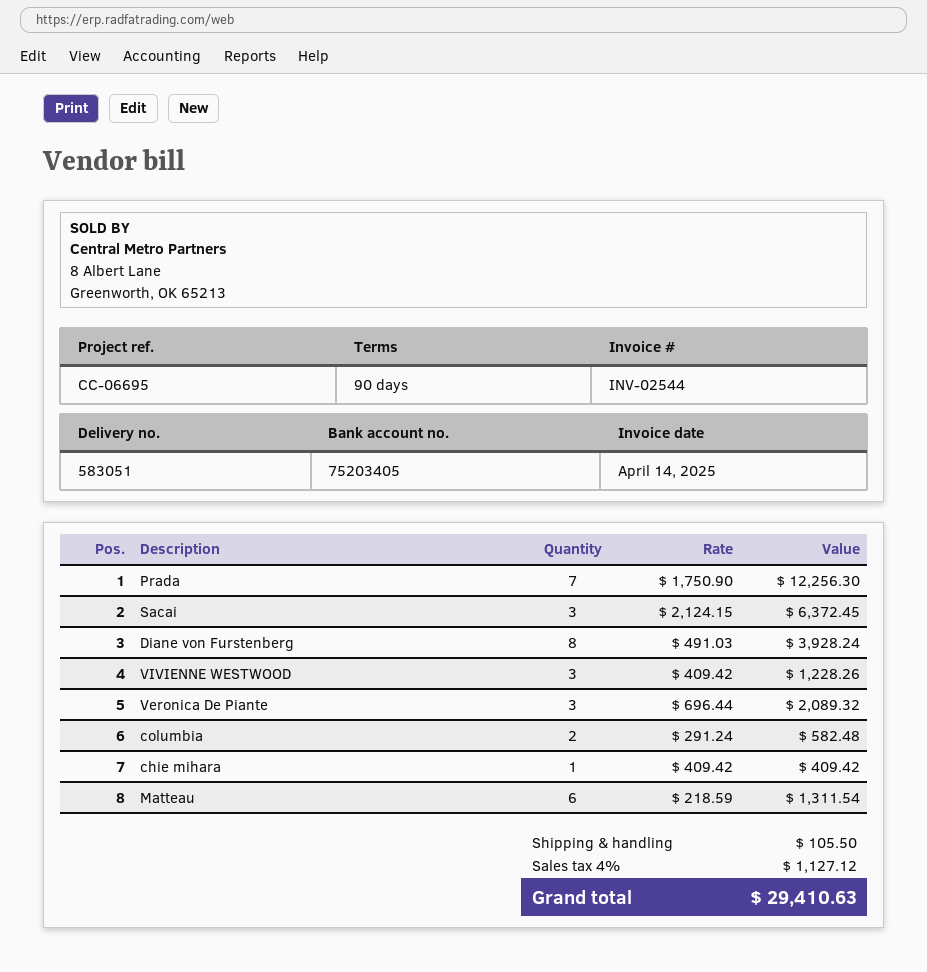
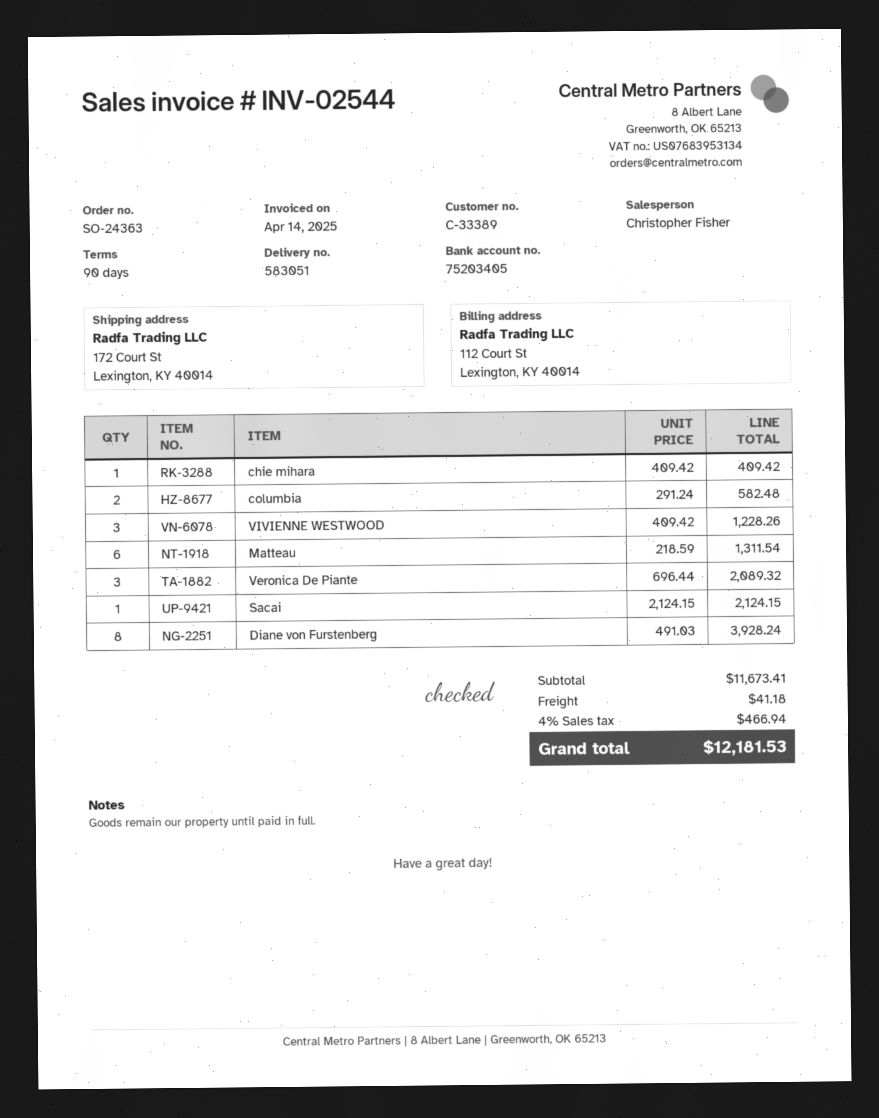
Prada: 7 x 1750.90 = 12256.30 -> none
Sacai: 3 x 2124.15 = 6372.45 -> 1 x 2124.15 = 2124.15
shipping: 105.50 -> 41.18
tax: 4% = 1127.12 -> 4% = 466.94
total: 29410.63 -> 12181.53

